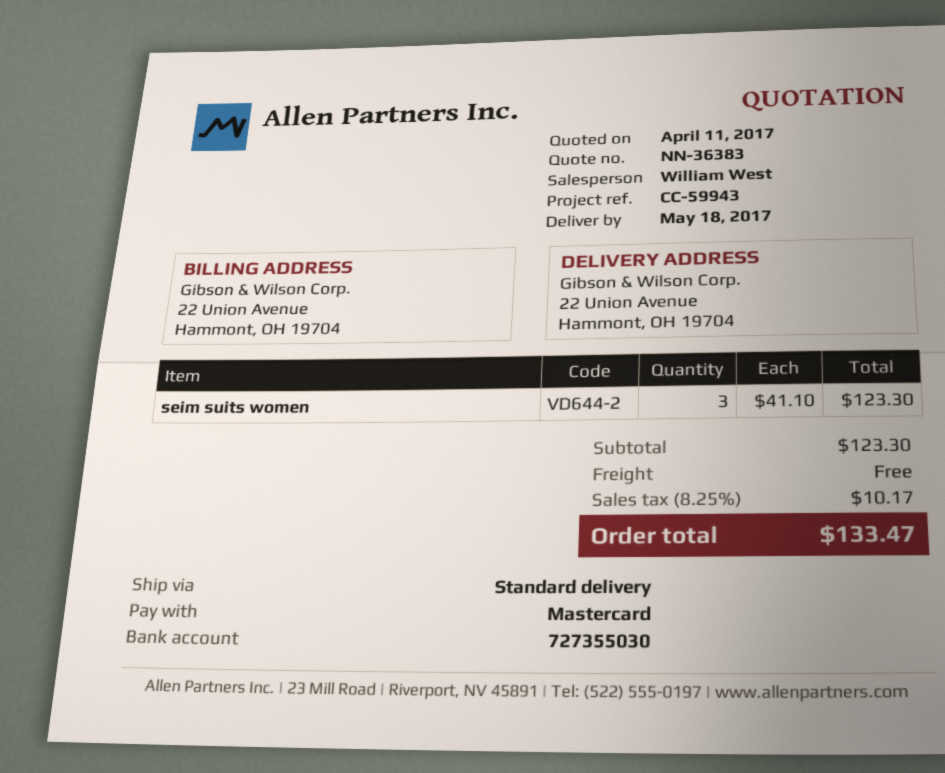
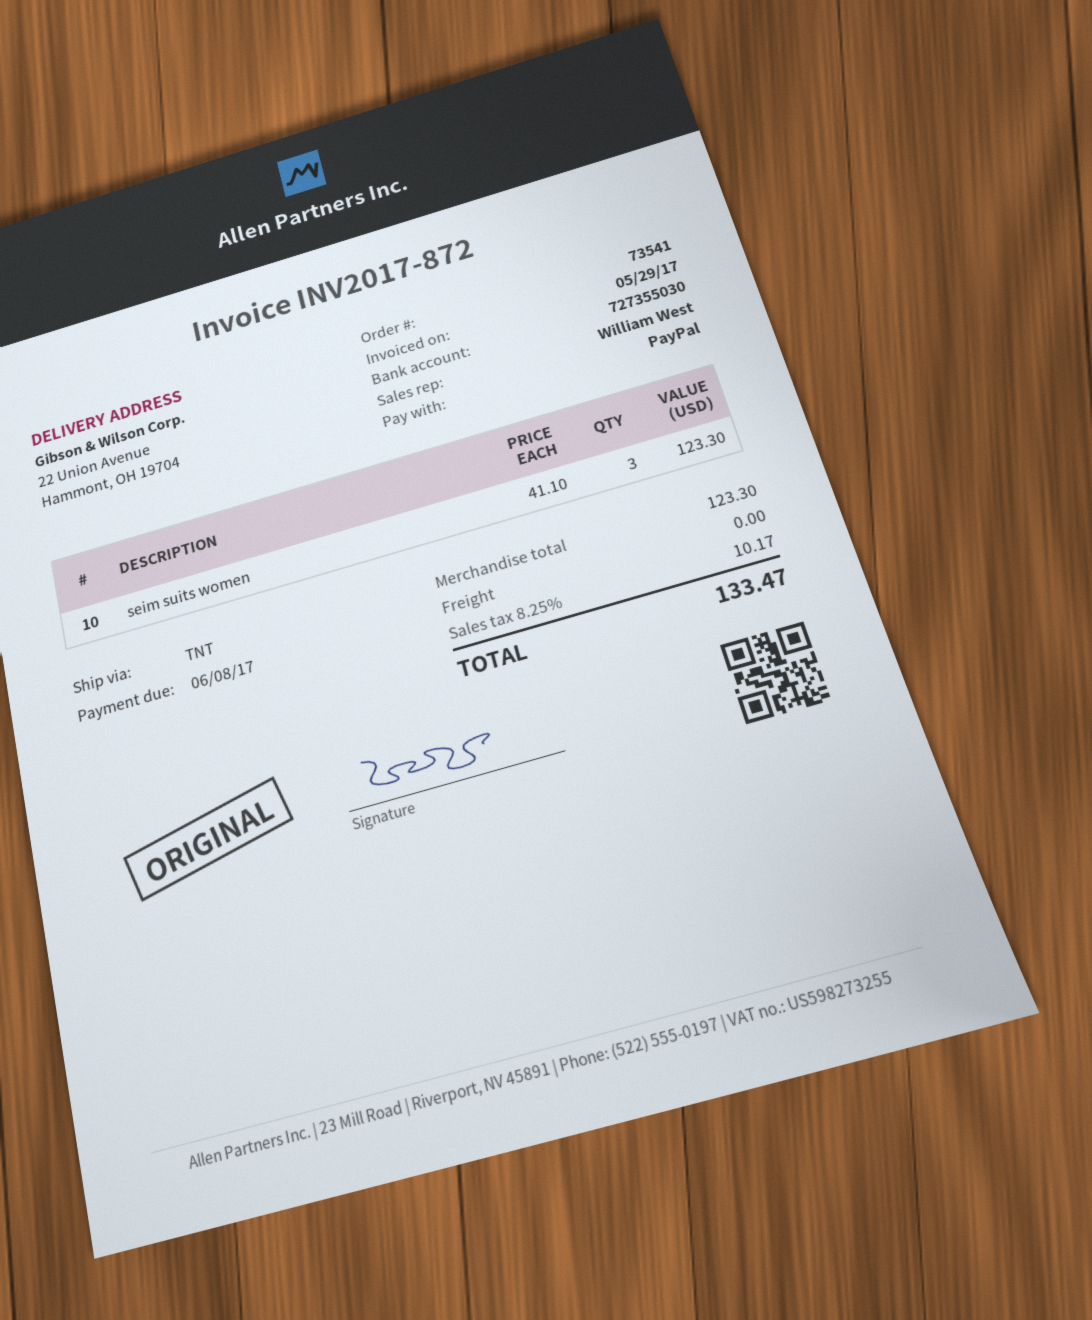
payment method: Mastercard -> PayPal
shipping method: standard -> TNT

